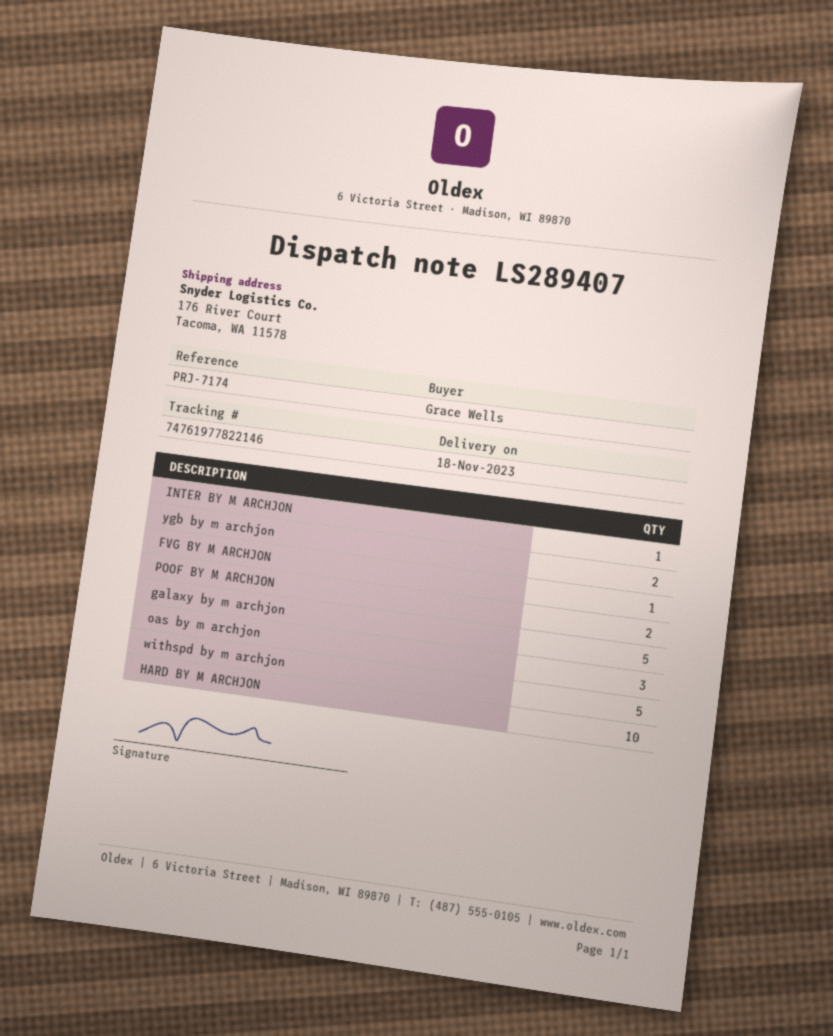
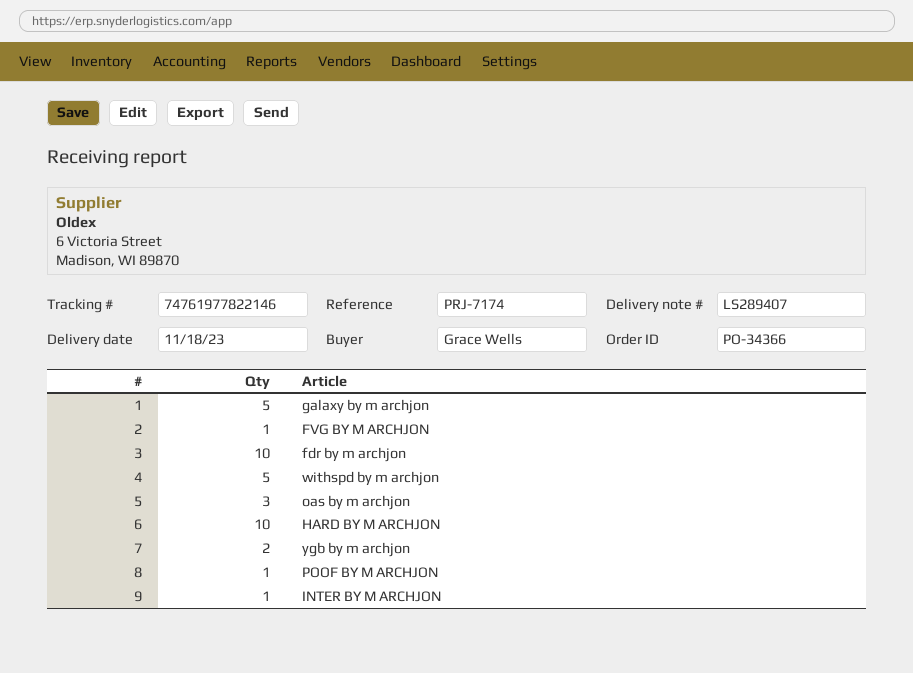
POOF BY M ARCHJON: 2 -> 1
fdr by m archjon: none -> 10

